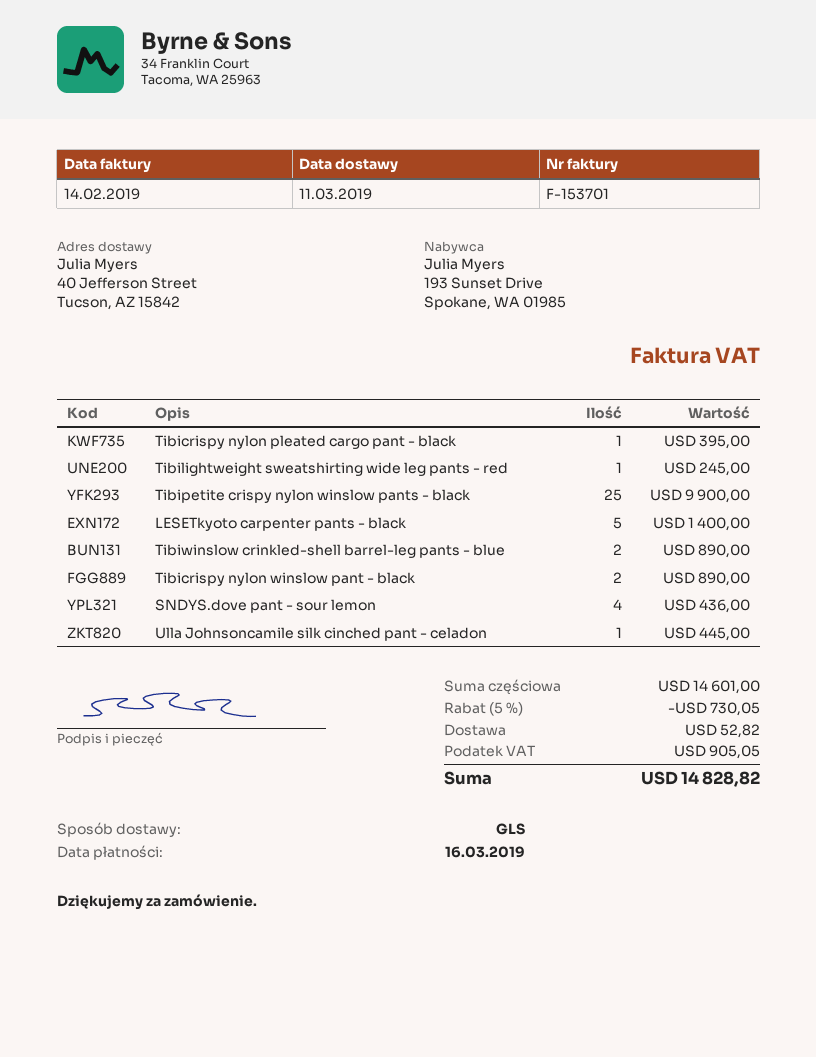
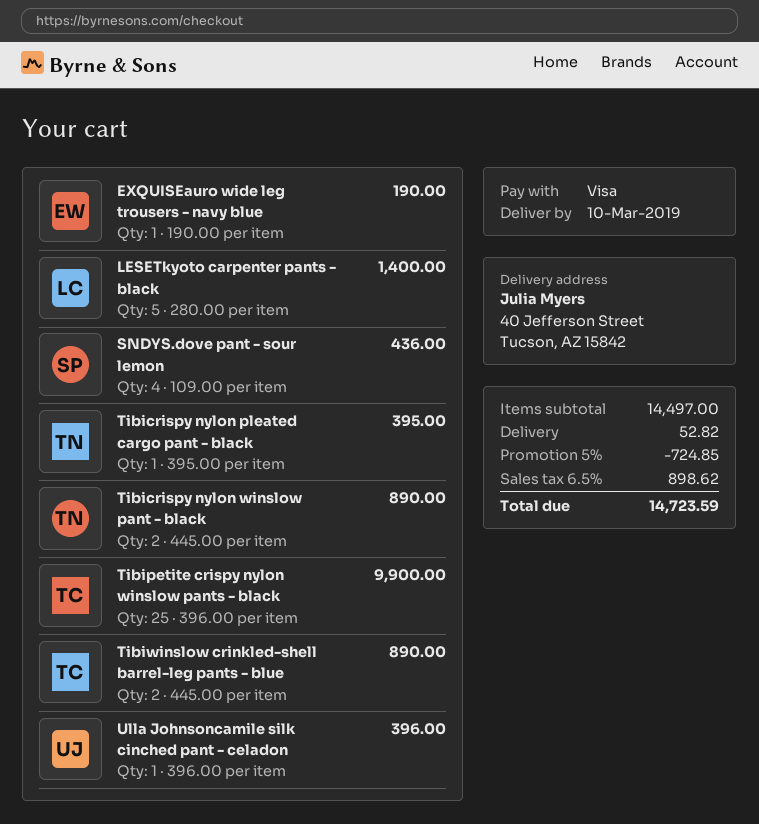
delivery date: 2019-03-11 -> 2019-03-10
Tibilightweight sweatshirting wide leg pants - red: 1 for 245.00 -> none
Ulla Johnsoncamile silk cinched pant - celadon: 1 for 445.00 -> 1 for 396.00
EXQUISEauro wide leg trousers - navy blue: none -> 1 for 190.00
subtotal: 14601.00 -> 14497.00
discount: 5% = 730.05 -> 5% = 724.85
tax: 905.05 -> 898.62
total: 14828.82 -> 14723.59

